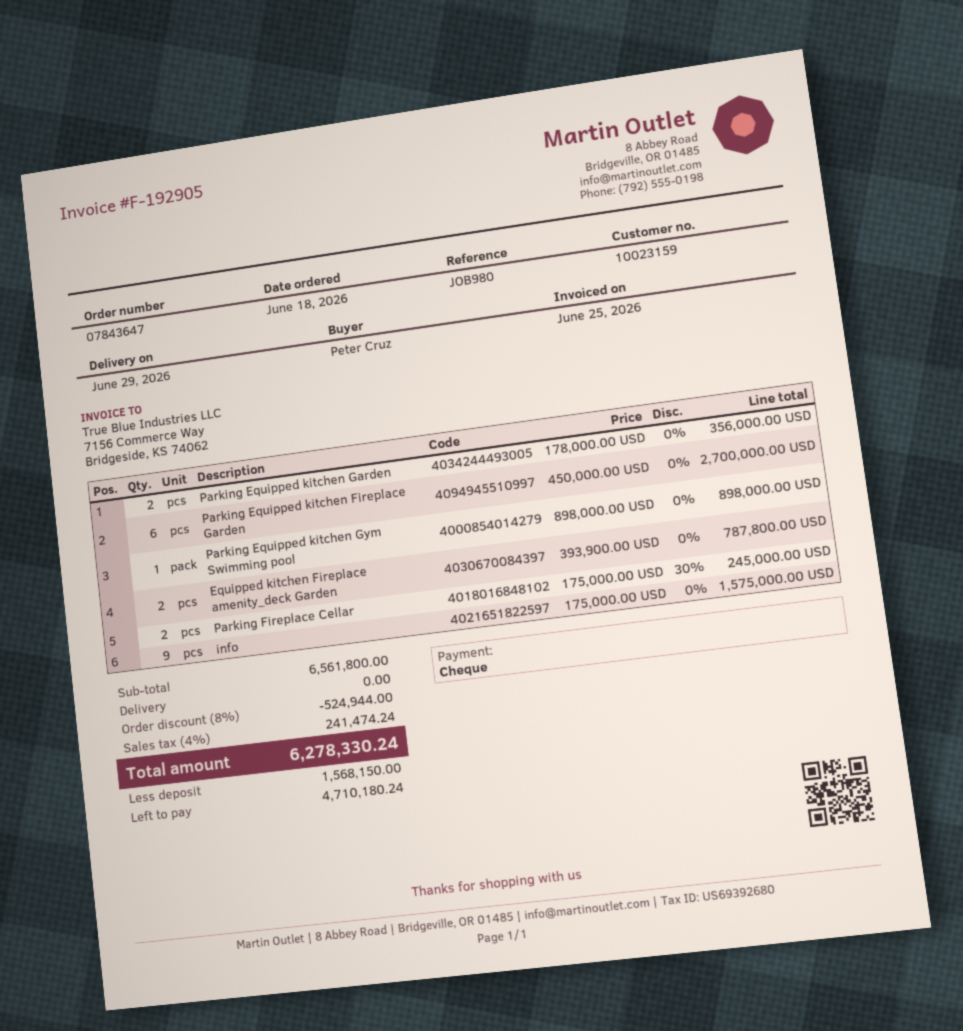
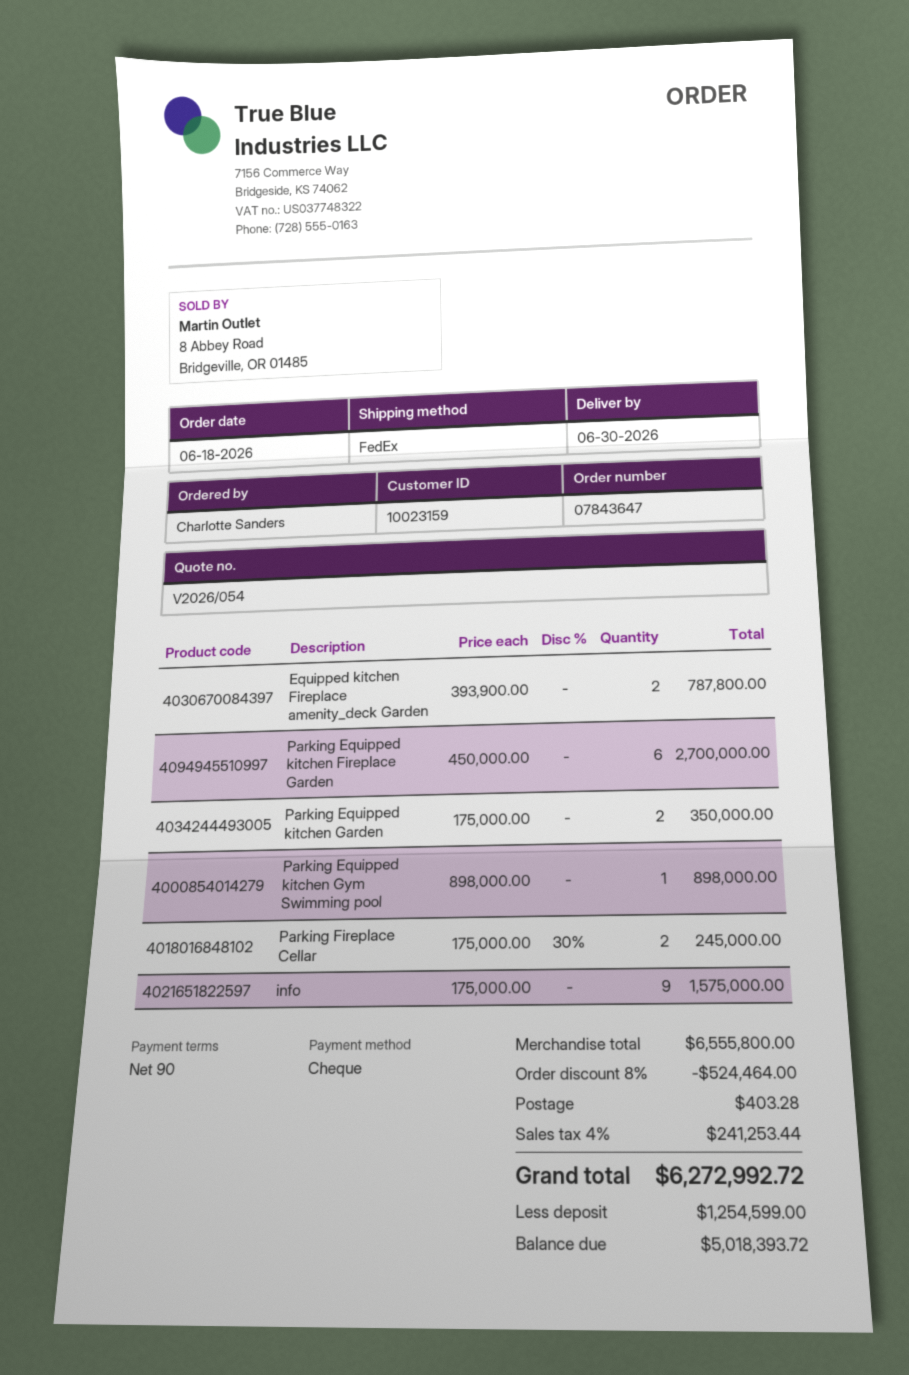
delivery date: 2026-06-29 -> 2026-06-30
ordered by: Peter Cruz -> Charlotte Sanders
Parking Equipped kitchen Garden: 2 x 178000.00 = 356000.00 -> 2 x 175000.00 = 350000.00
subtotal: 6561800.00 -> 6555800.00
discount: 8% = 524944.00 -> 8% = 524464.00
shipping: 0.00 -> 403.28
tax: 4% = 241474.24 -> 4% = 241253.44
total: 6278330.24 -> 6272992.72
deposit: 1568150.00 -> 1254599.00
balance: 4710180.24 -> 5018393.72

